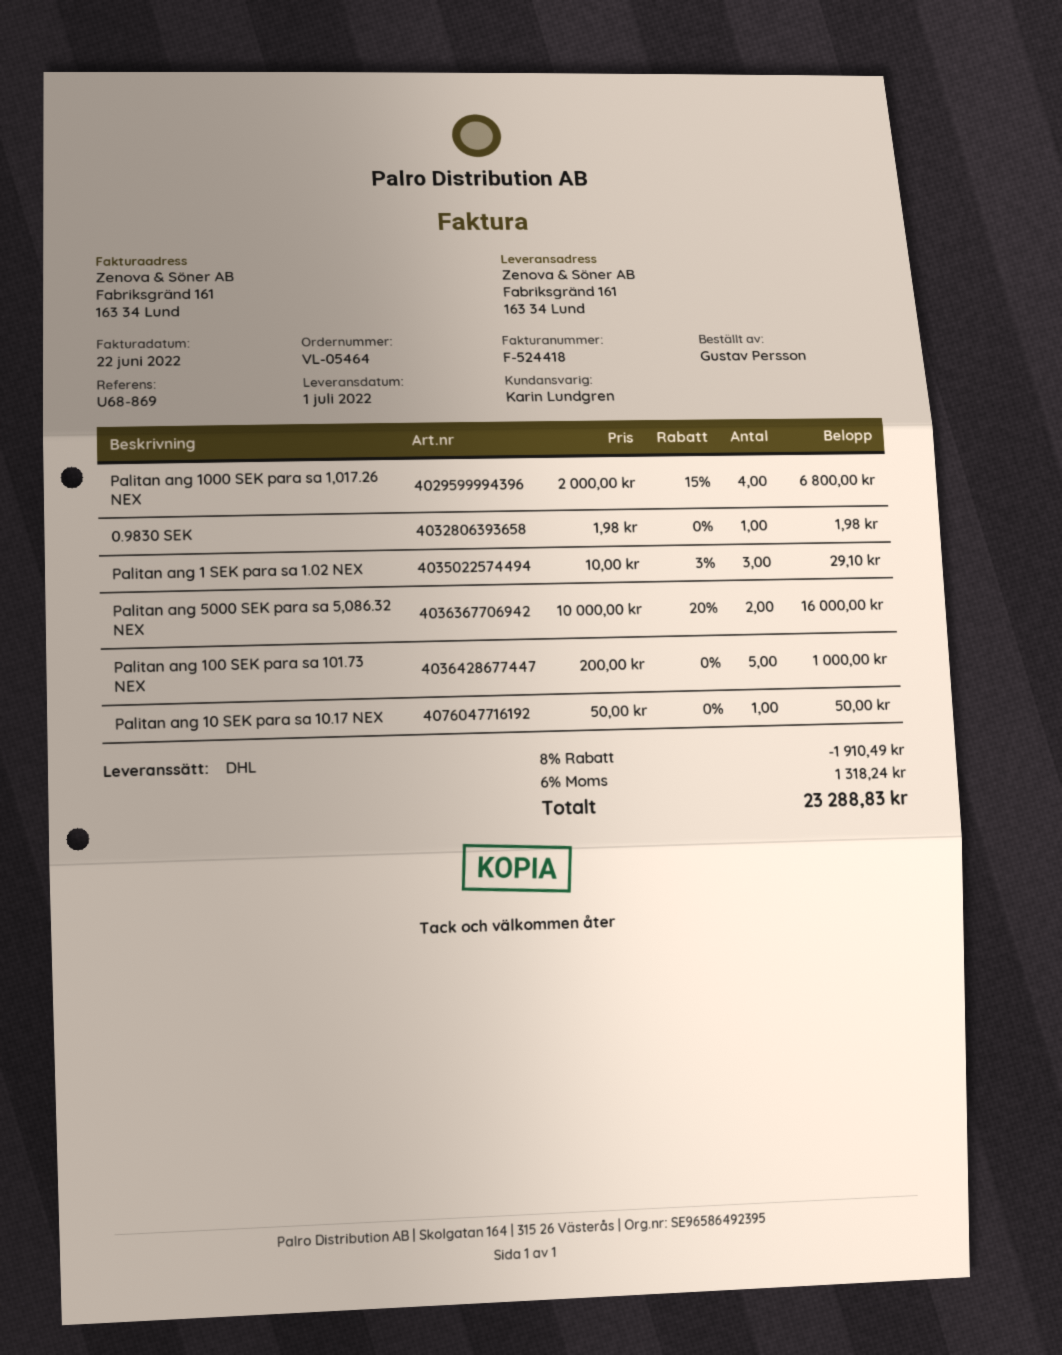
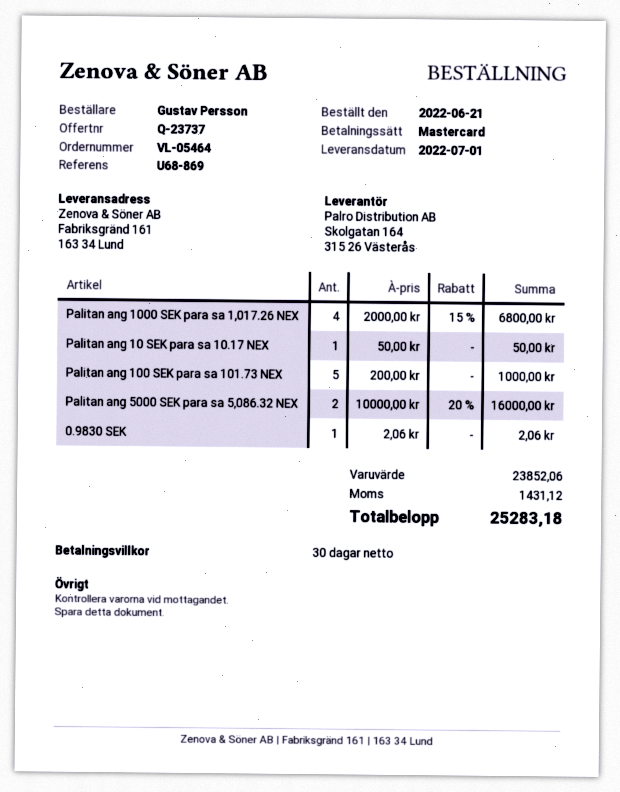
0.9830 SEK: 1 x 1.98 = 1.98 -> 1 x 2.06 = 2.06
Palitan ang 1 SEK para sa 1.02 NEX: 3 x 10.00 - 3% = 29.10 -> none
discount: 8% = 1910.49 -> none
tax: 1318.24 -> 1431.12
total: 23288.83 -> 25283.18

